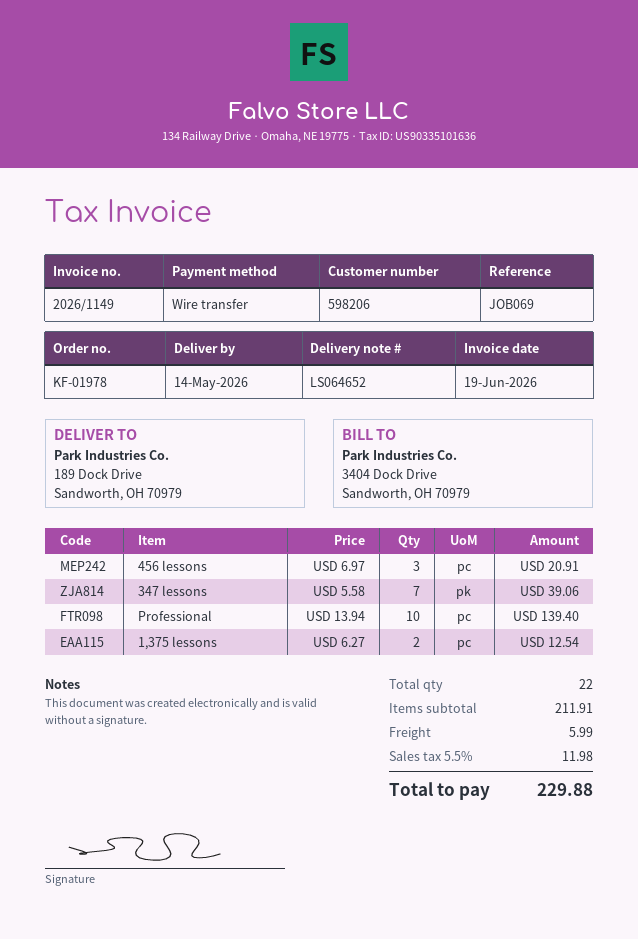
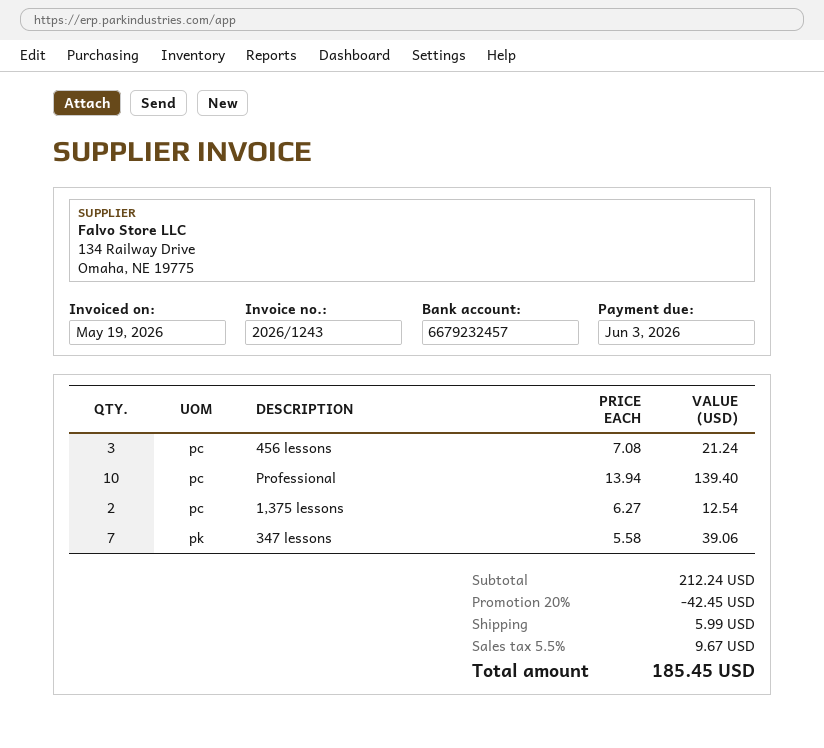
invoice number: 2026/1149 -> 2026/1243
invoice date: 2026-06-19 -> 2026-05-19
456 lessons: 3 x 6.97 = 20.91 -> 3 x 7.08 = 21.24
subtotal: 211.91 -> 212.24
discount: none -> 20% = 42.45
tax: 5.5% = 11.98 -> 5.5% = 9.67
total: 229.88 -> 185.45

